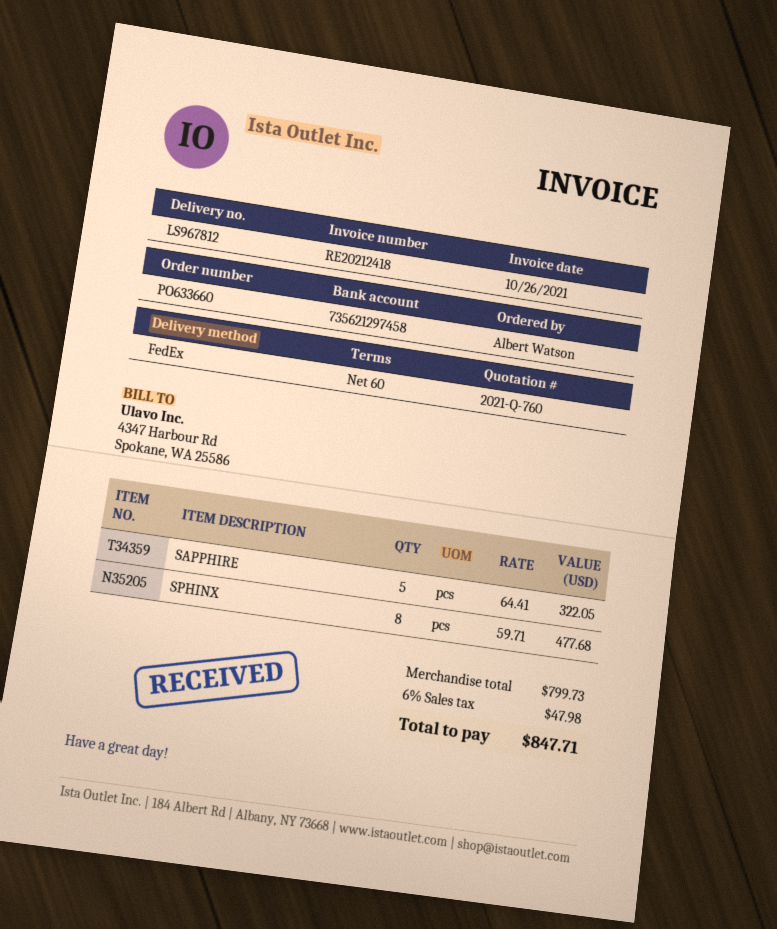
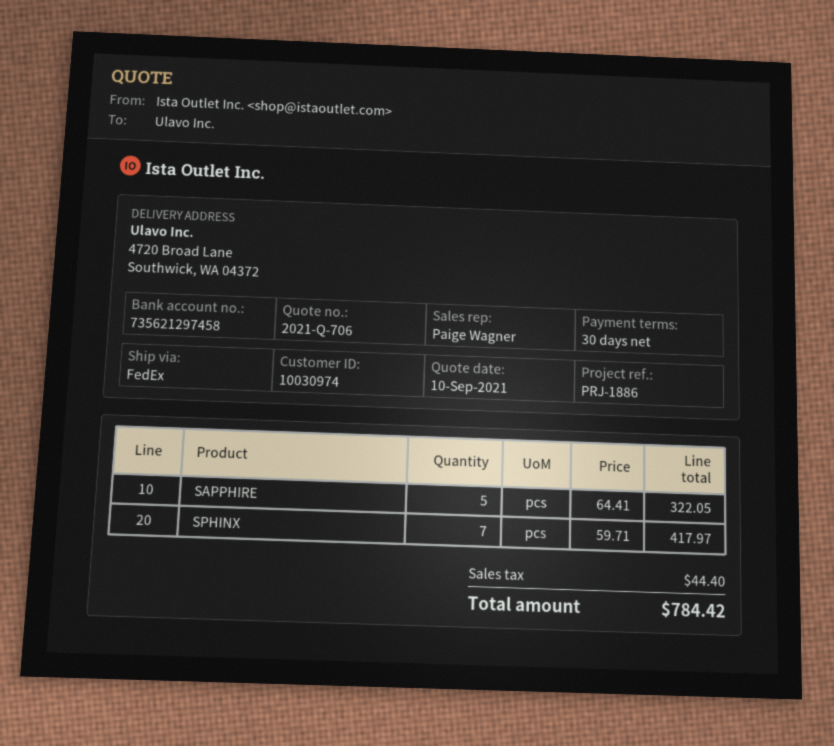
quote number: 2021-Q-760 -> 2021-Q-706
payment terms: 60 days -> 30 days
SPHINX: 8 x 59.71 = 477.68 -> 7 x 59.71 = 417.97
tax: 47.98 -> 44.40
total: 847.71 -> 784.42

